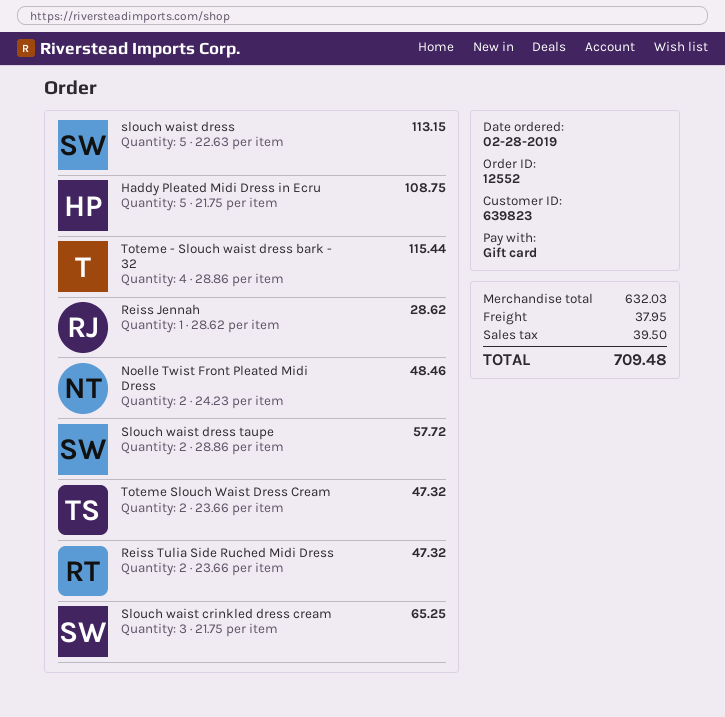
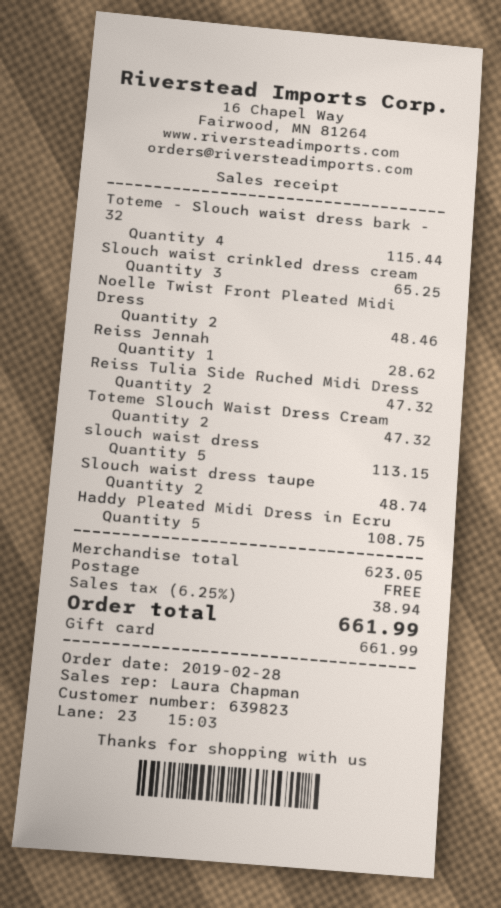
Slouch waist dress taupe: 2 for 57.72 -> 2 for 48.74
subtotal: 632.03 -> 623.05
shipping: 37.95 -> 0.00
tax: 39.50 -> 38.94
total: 709.48 -> 661.99

